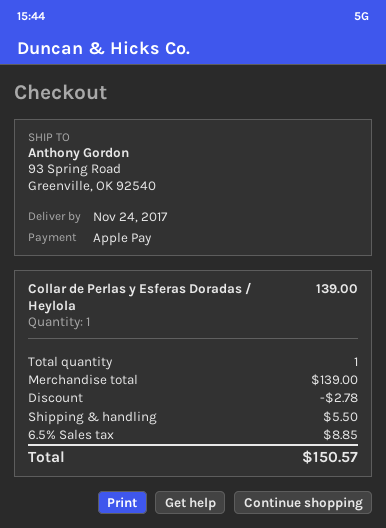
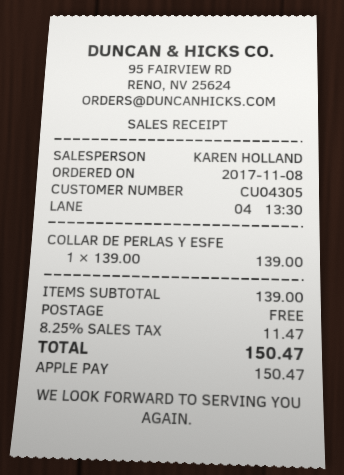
discount: 2.78 -> none
shipping: 5.50 -> 0.00
tax: 6.5% = 8.85 -> 8.25% = 11.47
total: 150.57 -> 150.47

